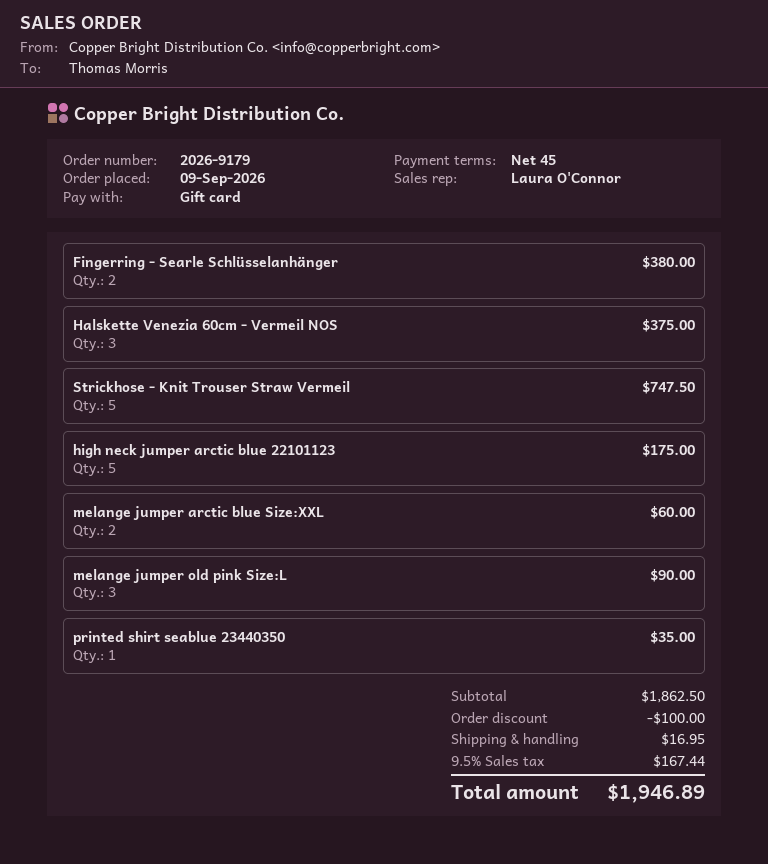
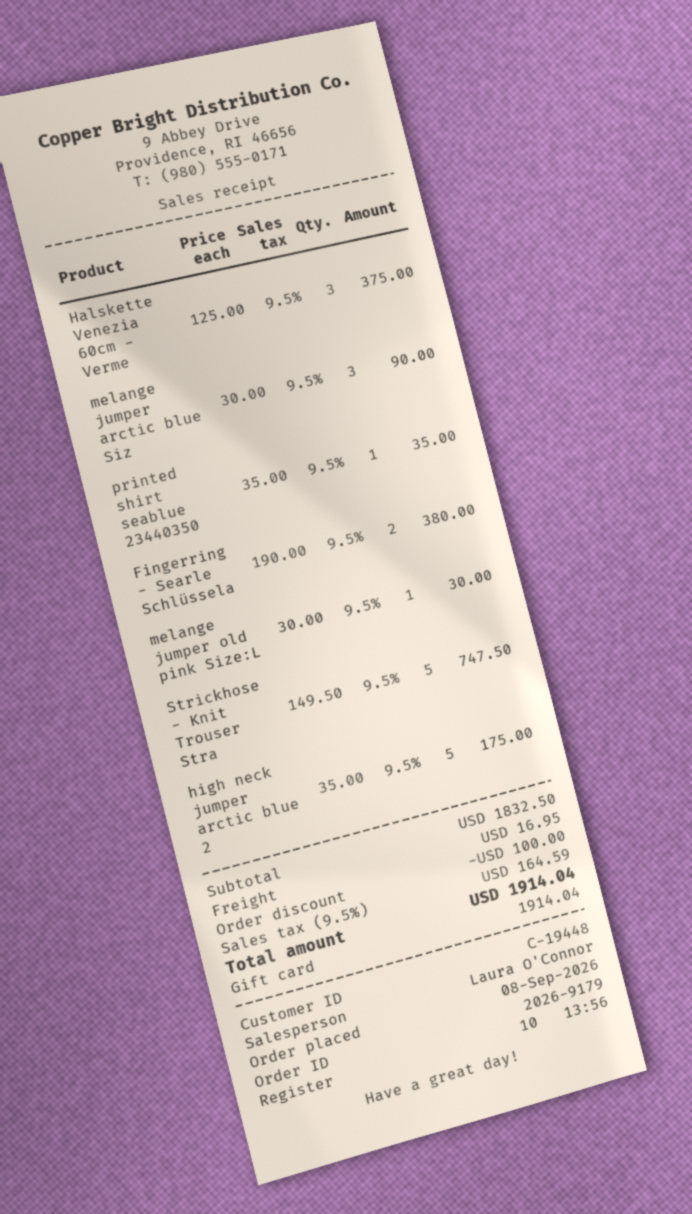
order date: 2026-09-09 -> 2026-09-08
melange jumper arctic blue Size:XXL: 2 for 60.00 -> 3 for 90.00
melange jumper old pink Size:L: 3 for 90.00 -> 1 for 30.00
subtotal: 1862.50 -> 1832.50
tax: 9.5% = 167.44 -> 9.5% = 164.59
total: 1946.89 -> 1914.04

